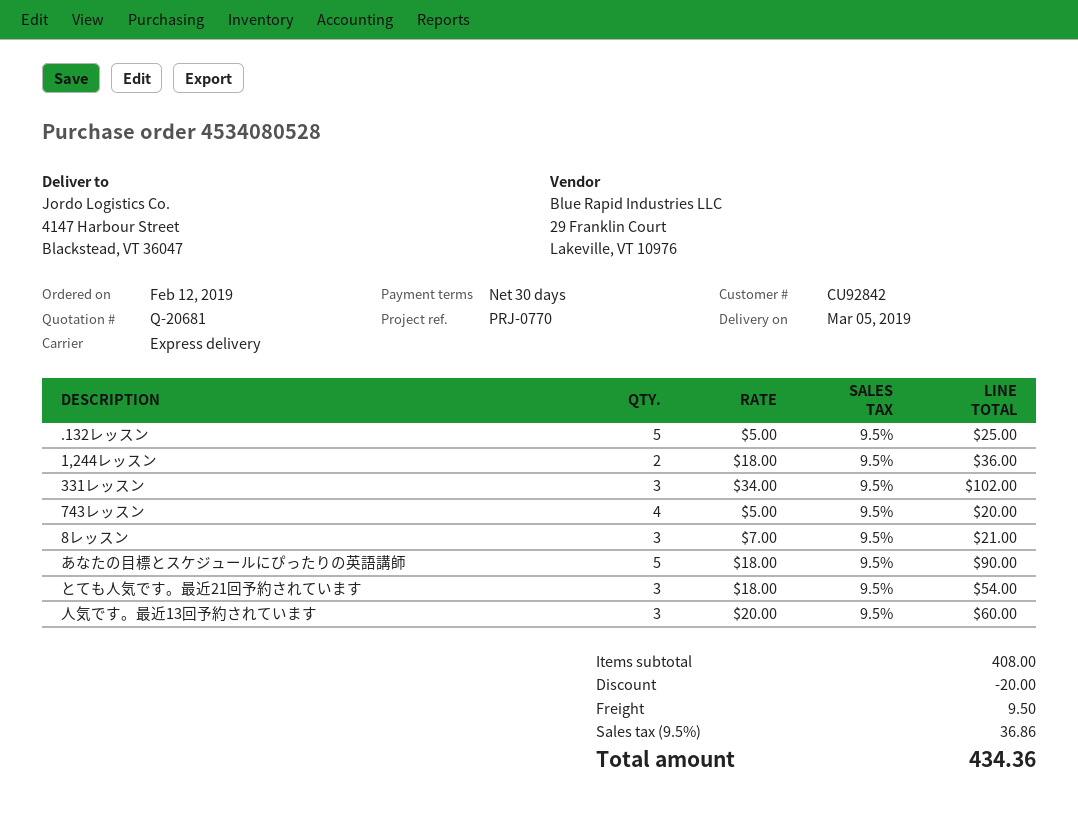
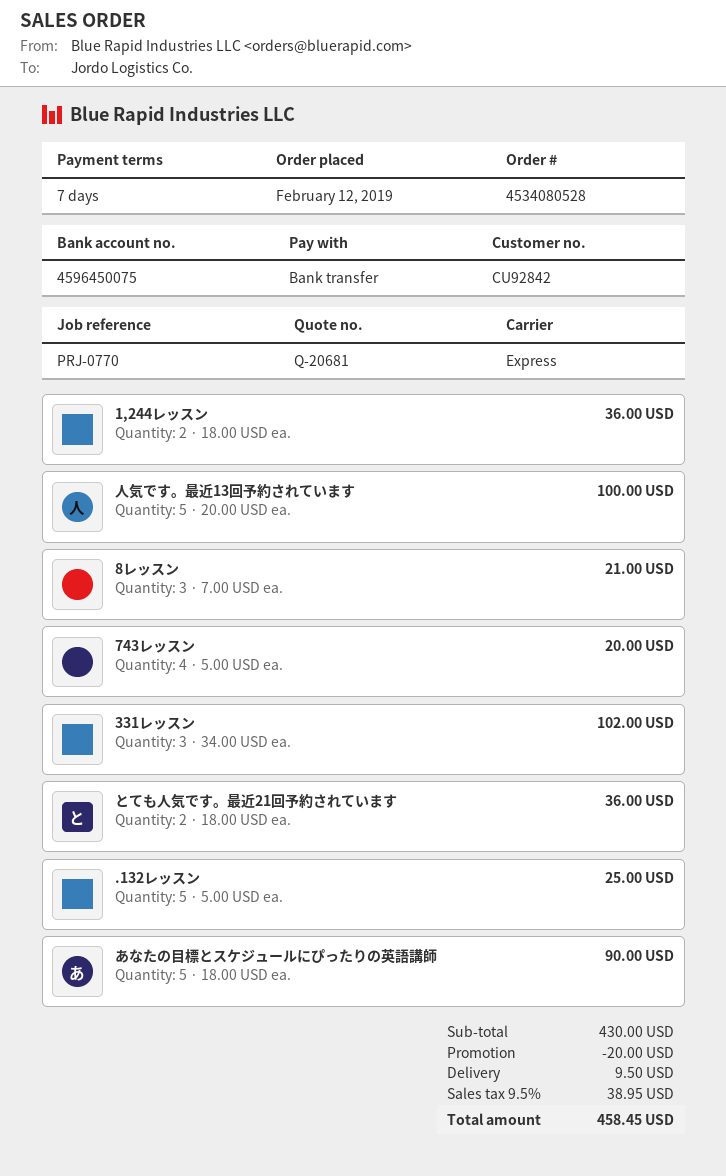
payment terms: 30 days -> 7 days
とても人気です。最近21回予約されています: 3 x 18.00 = 54.00 -> 2 x 18.00 = 36.00
人気です。最近13回予約されています: 3 x 20.00 = 60.00 -> 5 x 20.00 = 100.00
subtotal: 408.00 -> 430.00
tax: 9.5% = 36.86 -> 9.5% = 38.95
total: 434.36 -> 458.45

